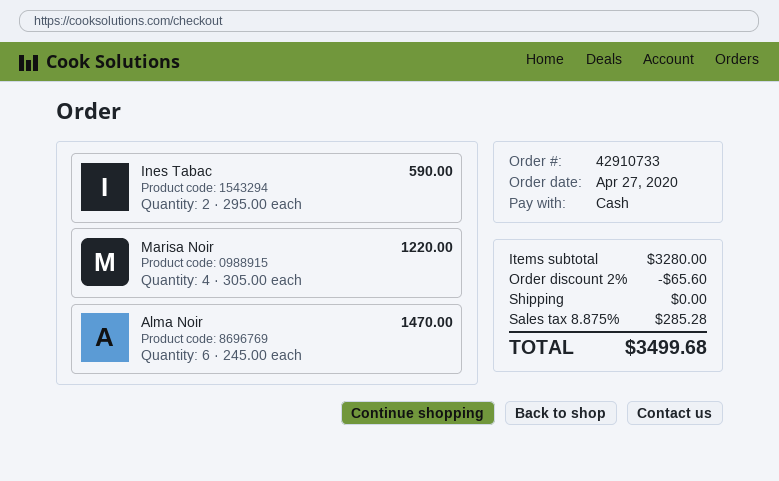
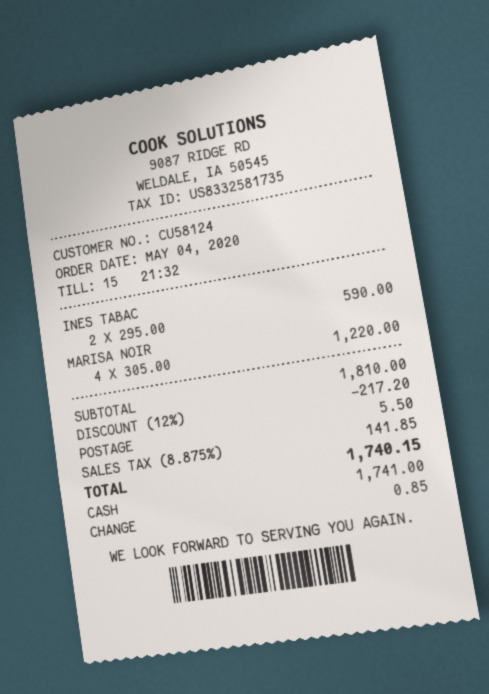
order date: 2020-04-27 -> 2020-05-04
Alma Noir: 6 x 245.00 = 1470.00 -> none
subtotal: 3280.00 -> 1810.00
discount: 2% = 65.60 -> 12% = 217.20
shipping: 0.00 -> 5.50
tax: 8.875% = 285.28 -> 8.875% = 141.85
total: 3499.68 -> 1740.15

